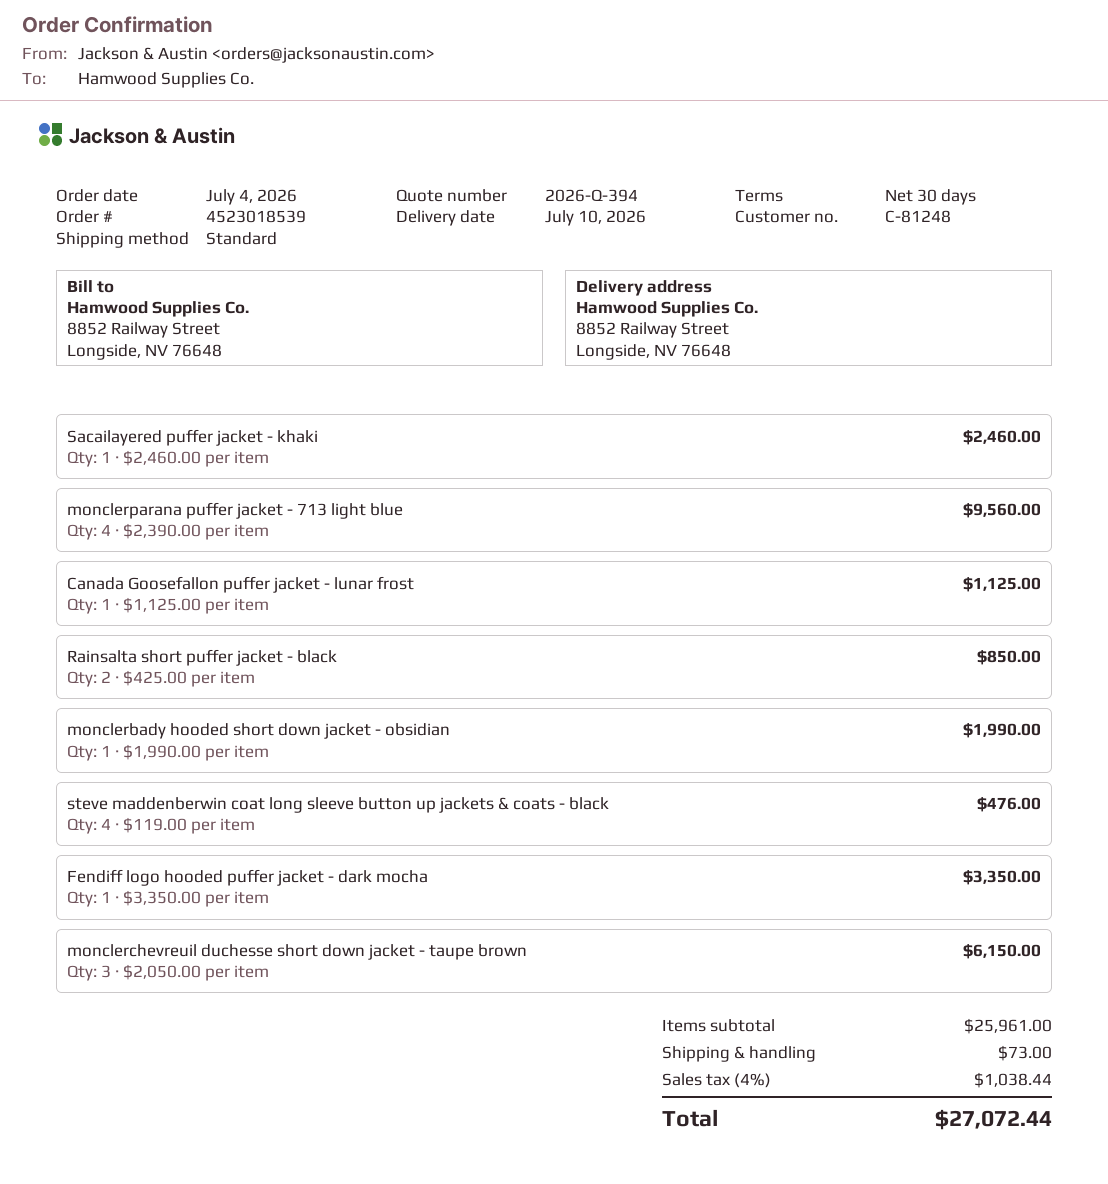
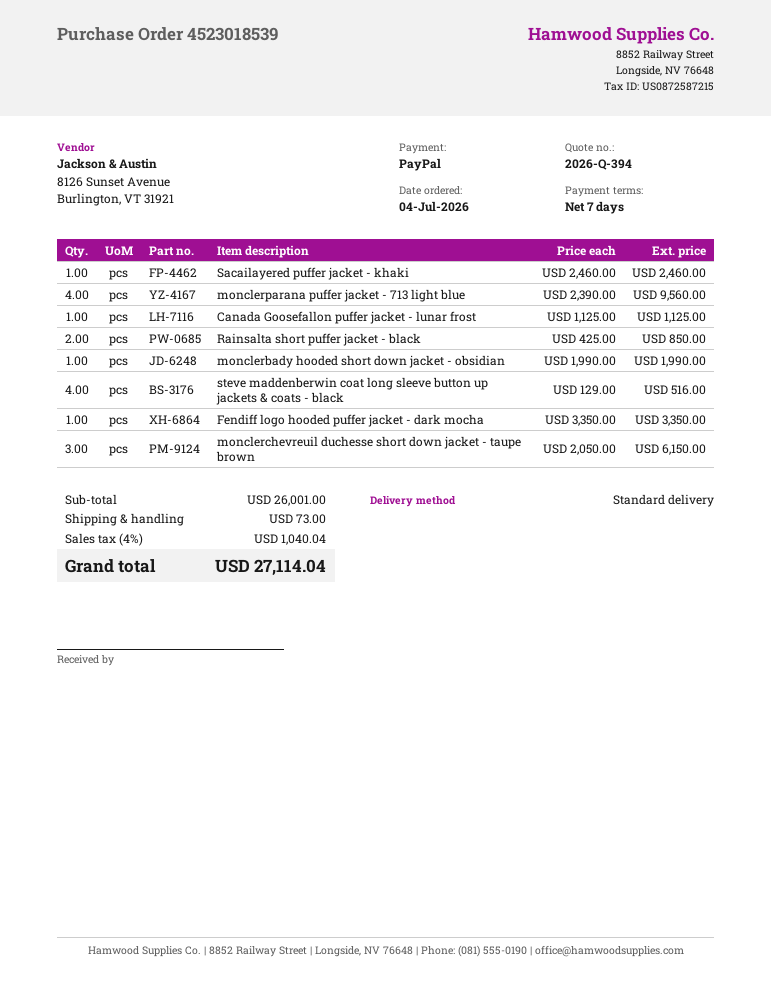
payment terms: 30 days -> 7 days
steve maddenberwin coat long sleeve button up jackets & coats - black: 4 x 119.00 = 476.00 -> 4 x 129.00 = 516.00
subtotal: 25961.00 -> 26001.00
tax: 4% = 1038.44 -> 4% = 1040.04
total: 27072.44 -> 27114.04

